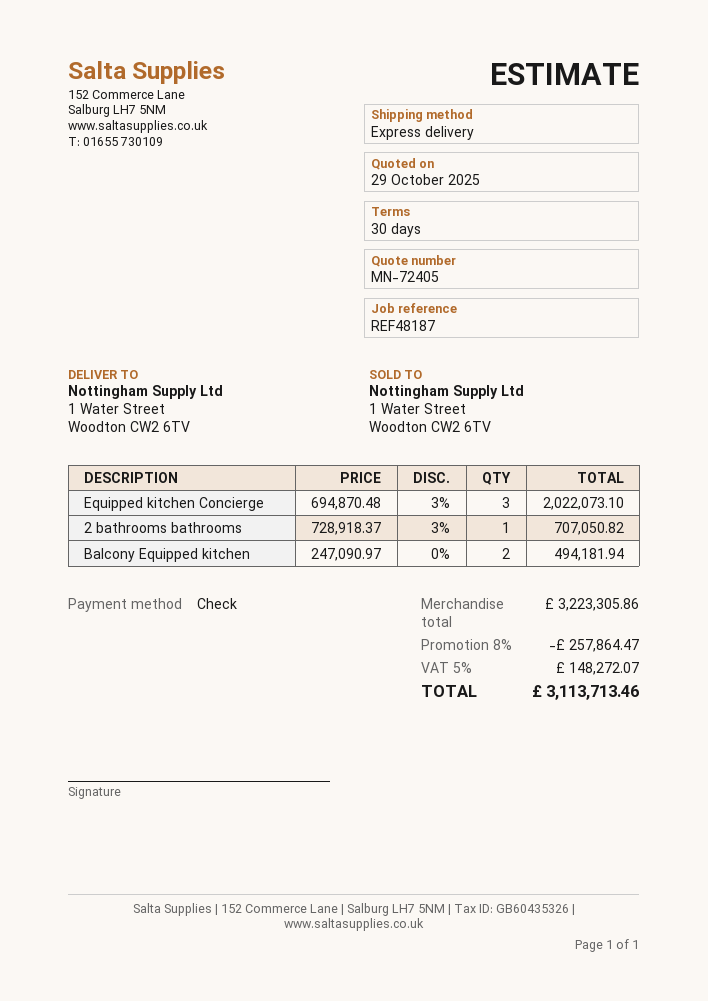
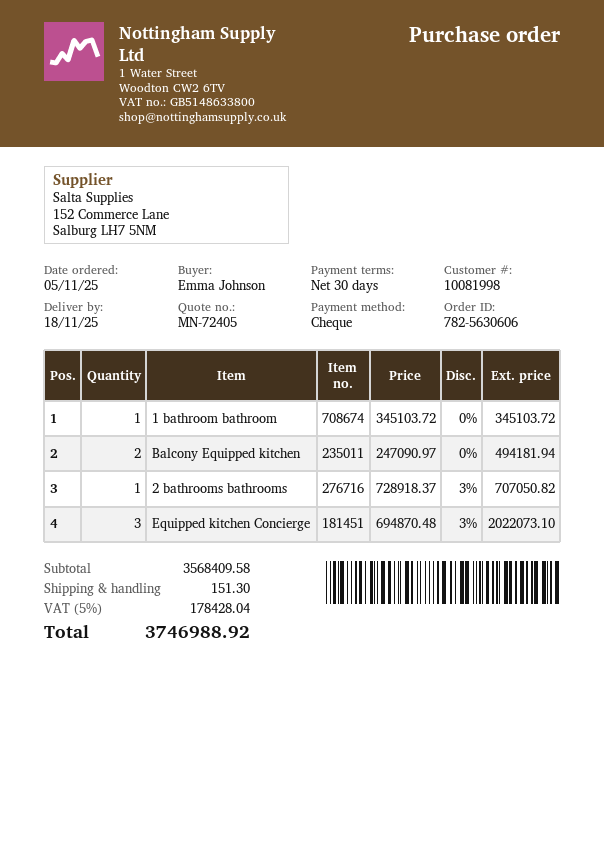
1 bathroom bathroom: none -> 1 x 345103.72 = 345103.72
subtotal: 3223305.86 -> 3568409.58
discount: 8% = 257864.47 -> none
shipping: none -> 151.30
tax: 5% = 148272.07 -> 5% = 178428.04
total: 3113713.46 -> 3746988.92

